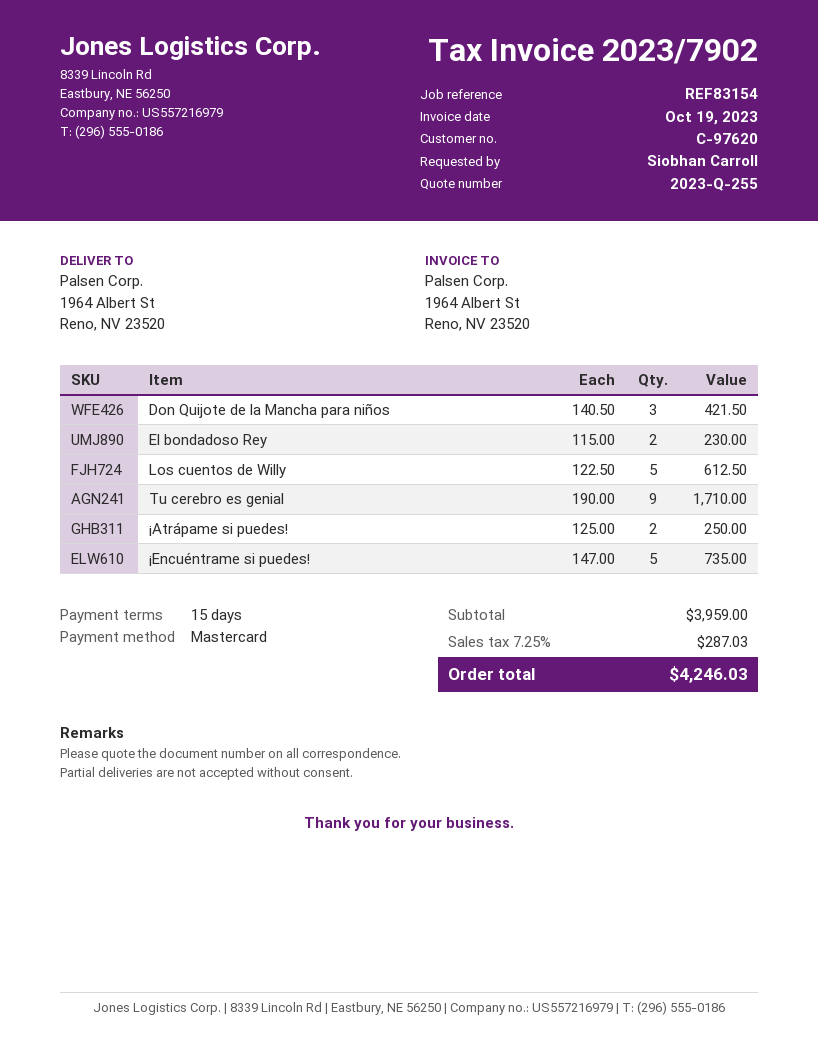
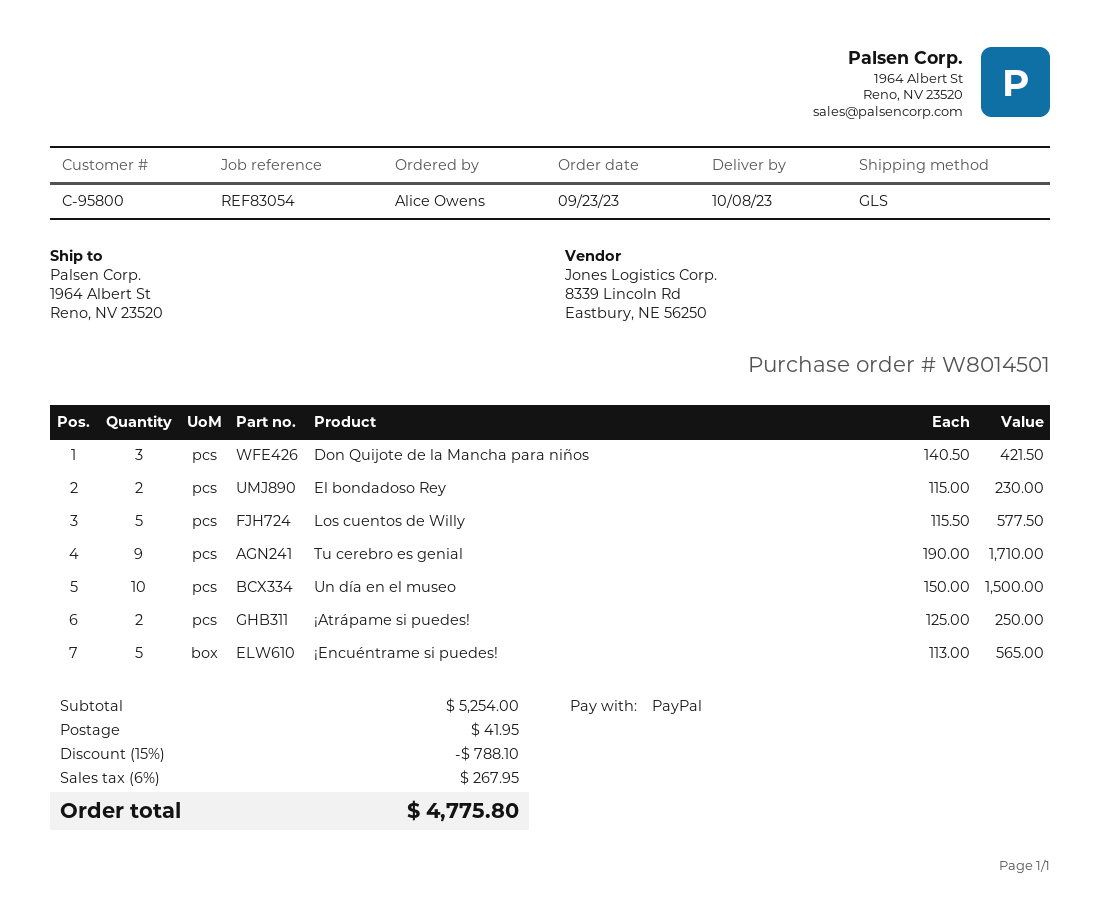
customer number: C-97620 -> C-95800
reference: REF83154 -> REF83054
ordered by: Siobhan Carroll -> Alice Owens
payment method: Mastercard -> PayPal
Los cuentos de Willy: 5 x 122.50 = 612.50 -> 5 x 115.50 = 577.50
¡Encuéntrame si puedes!: 5 x 147.00 = 735.00 -> 5 x 113.00 = 565.00
Un día en el museo: none -> 10 x 150.00 = 1500.00
subtotal: 3959.00 -> 5254.00
discount: none -> 15% = 788.10
shipping: none -> 41.95
tax: 7.25% = 287.03 -> 6% = 267.95
total: 4246.03 -> 4775.80

